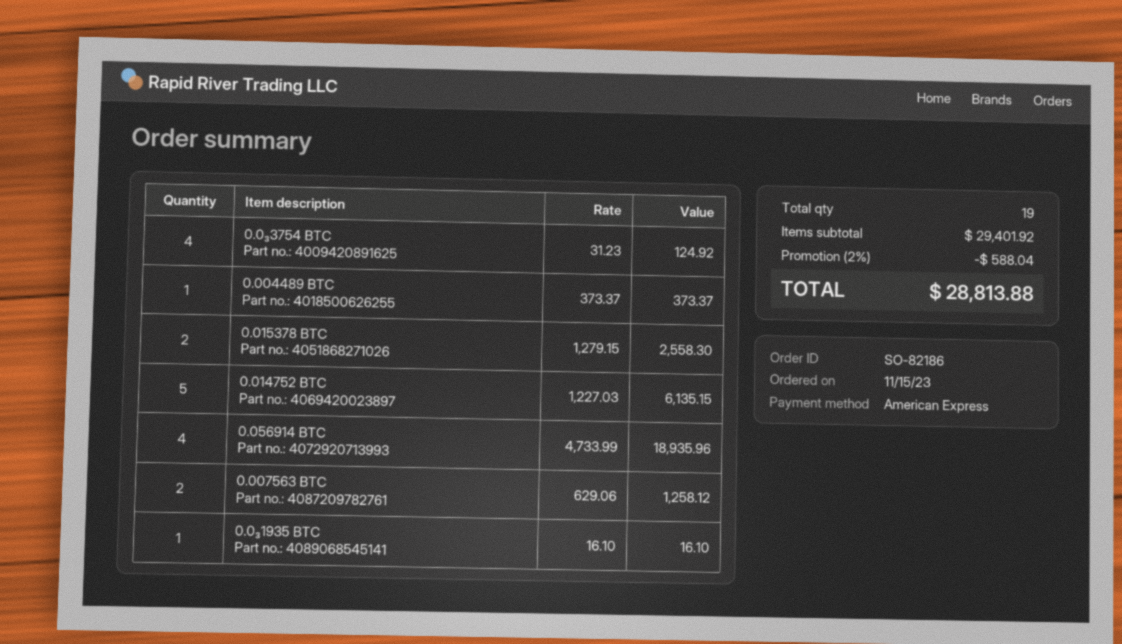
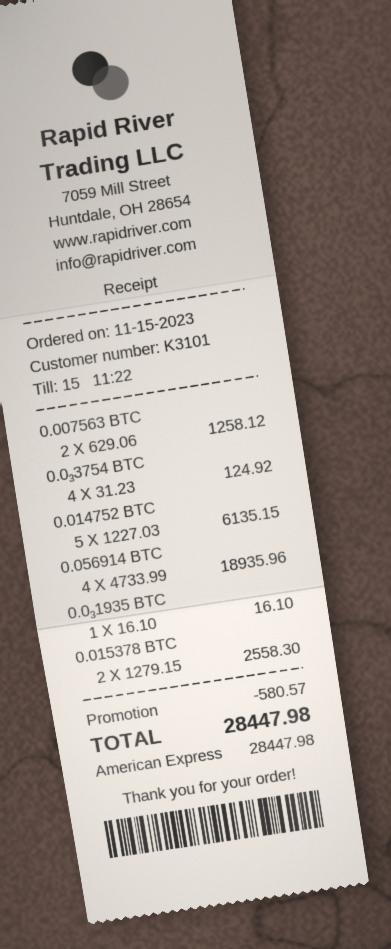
0.004489 BTC: 1 x 373.37 = 373.37 -> none
discount: 588.04 -> 580.57
total: 28813.88 -> 28447.98

